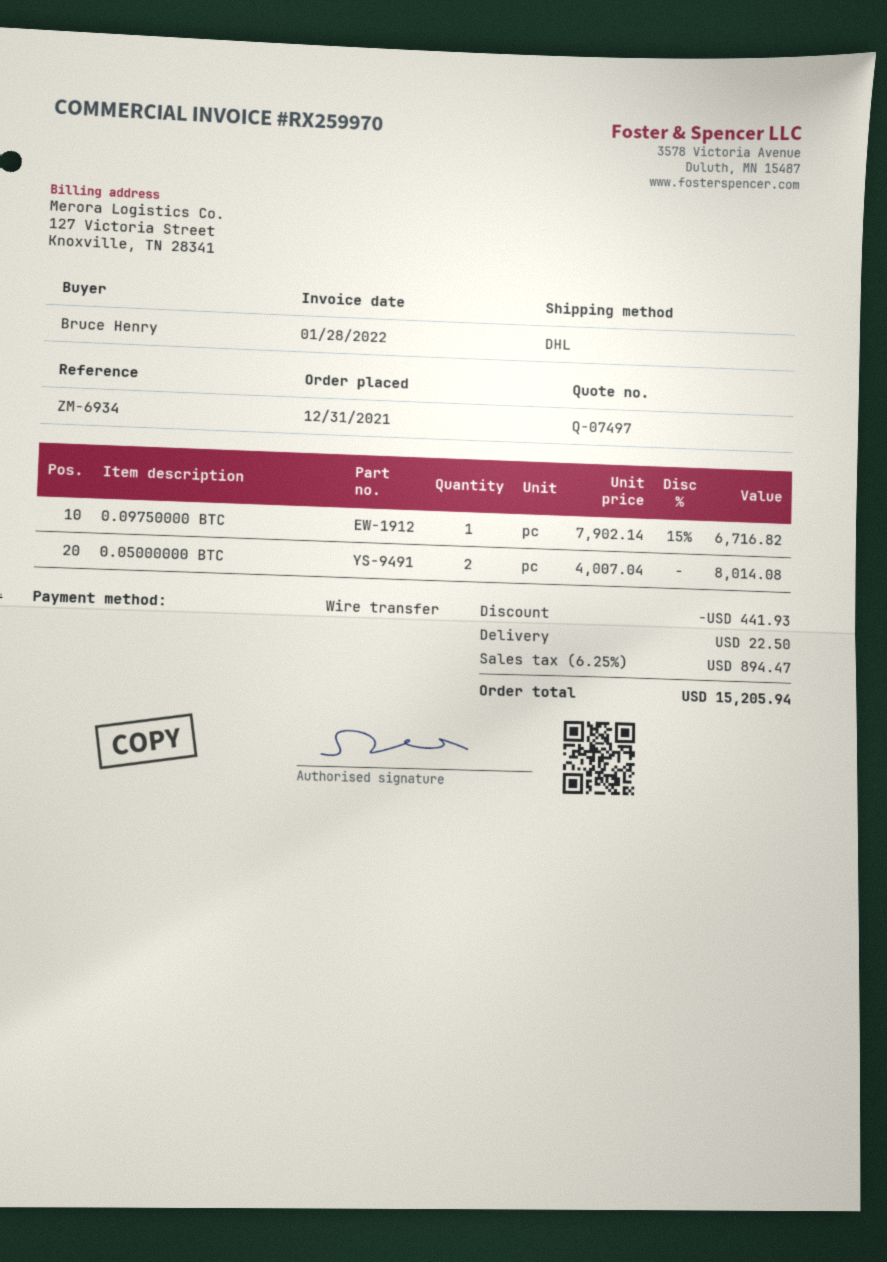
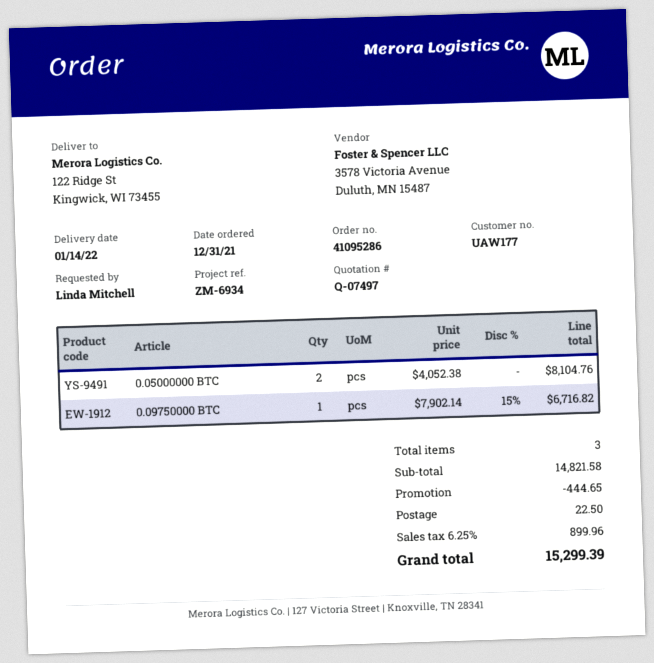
ordered by: Bruce Henry -> Linda Mitchell
0.05000000 BTC: 2 x 4007.04 = 8014.08 -> 2 x 4052.38 = 8104.76
discount: 441.93 -> 444.65
tax: 6.25% = 894.47 -> 6.25% = 899.96
total: 15205.94 -> 15299.39

